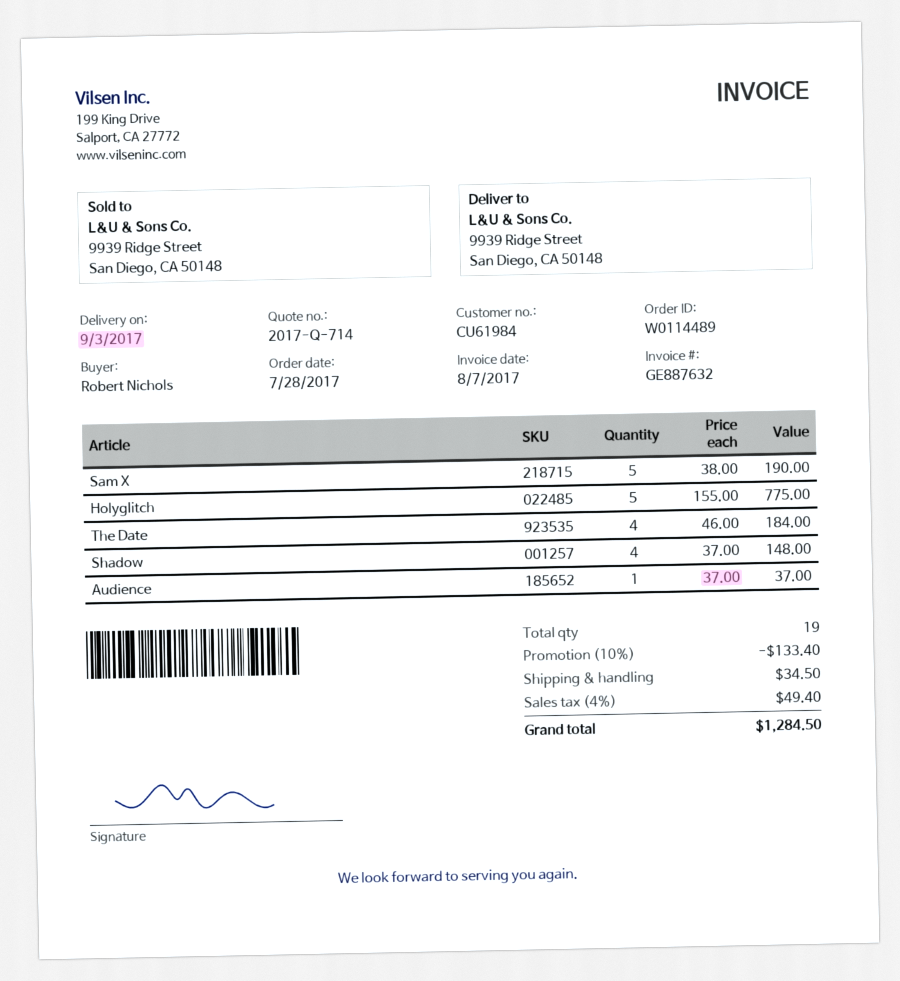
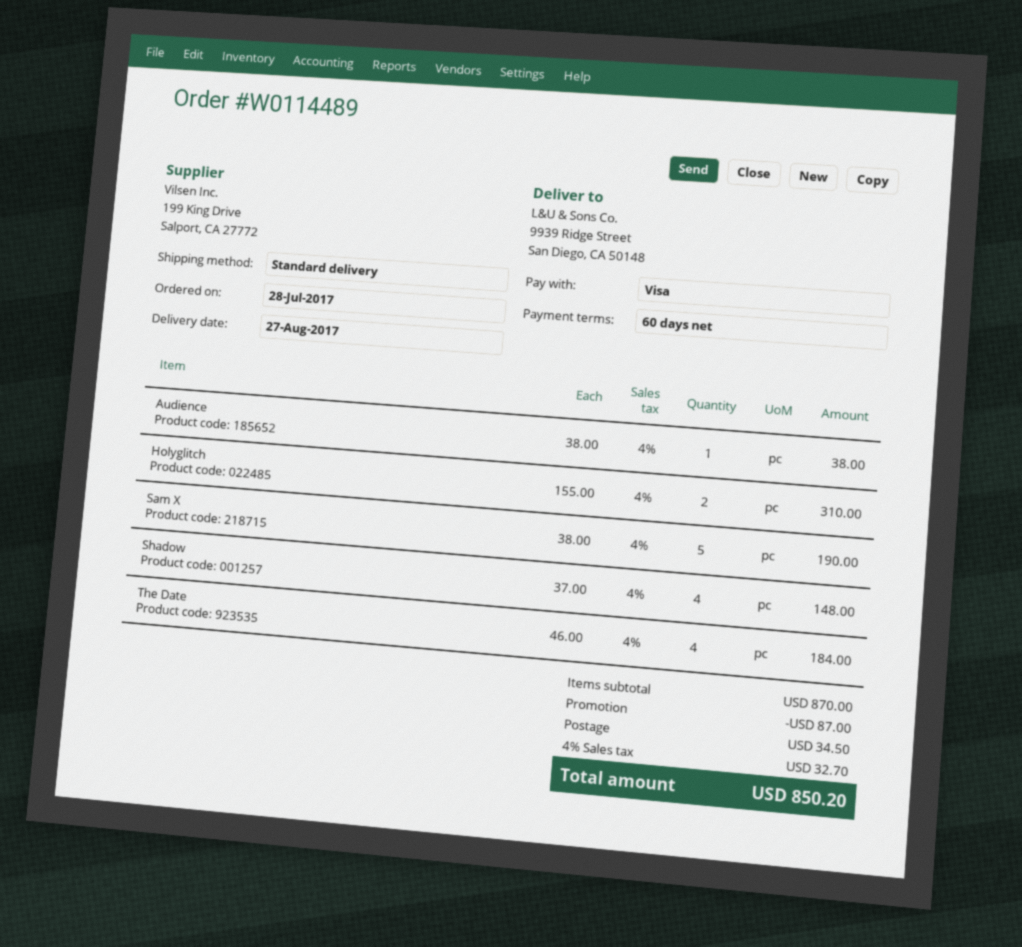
delivery date: 2017-09-03 -> 2017-08-27
Holyglitch: 5 x 155.00 = 775.00 -> 2 x 155.00 = 310.00
Audience: 1 x 37.00 = 37.00 -> 1 x 38.00 = 38.00
discount: 133.40 -> 87.00
tax: 4% = 49.40 -> 4% = 32.70
total: 1284.50 -> 850.20

